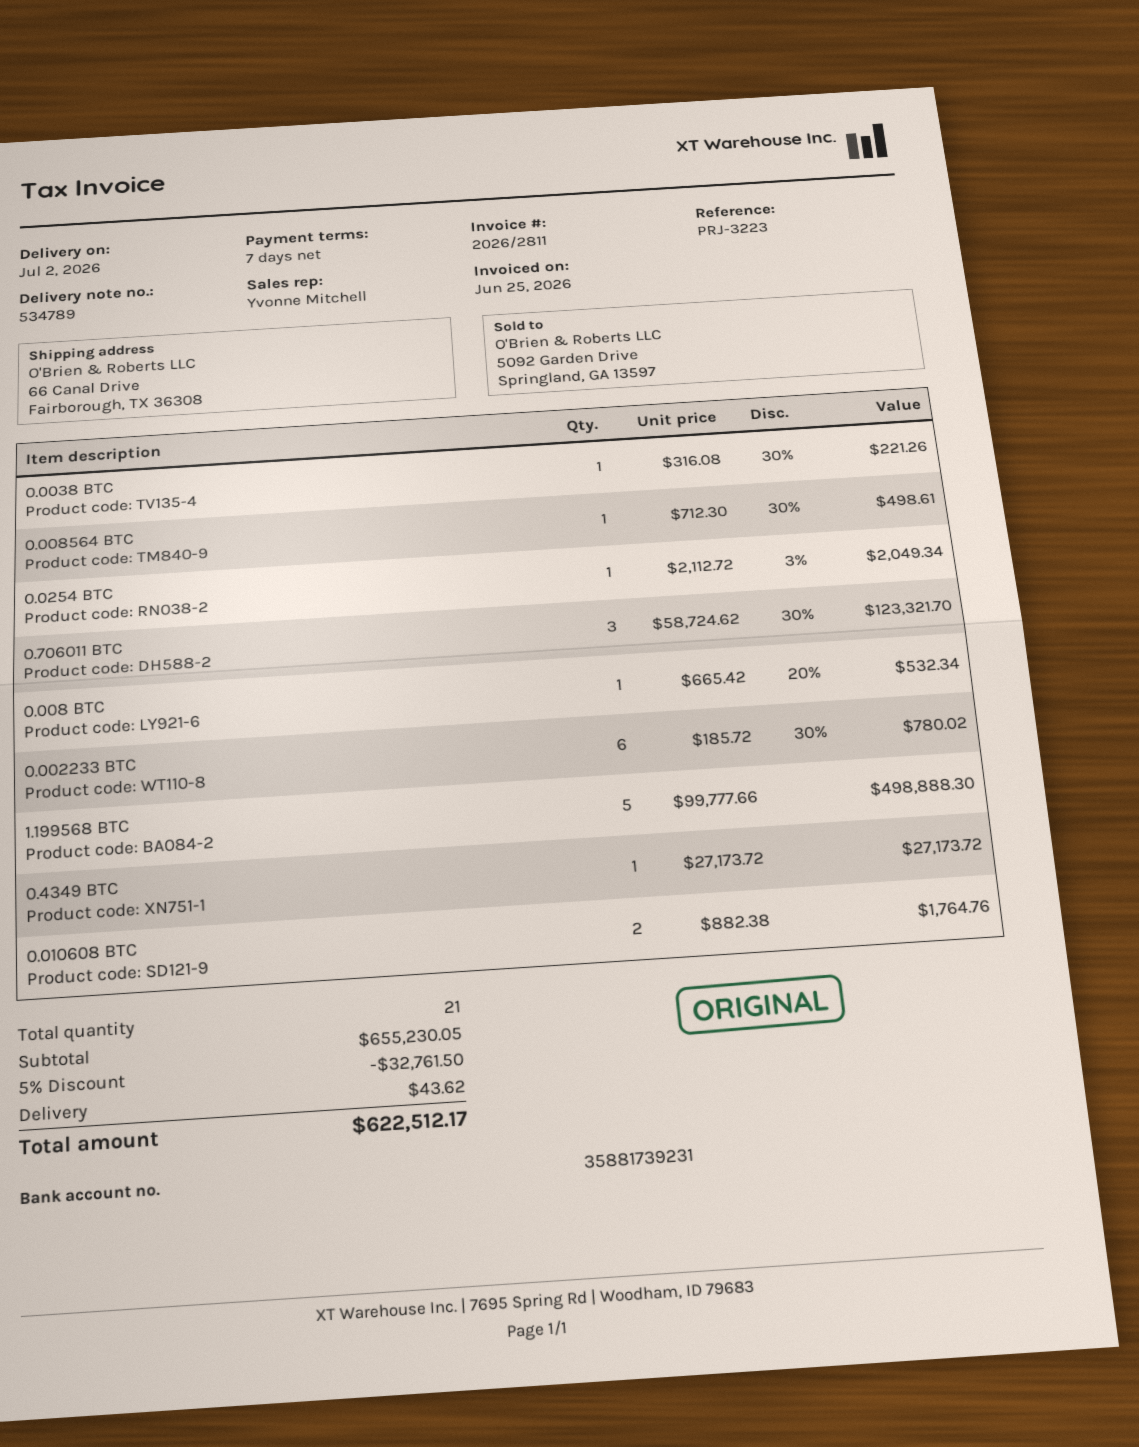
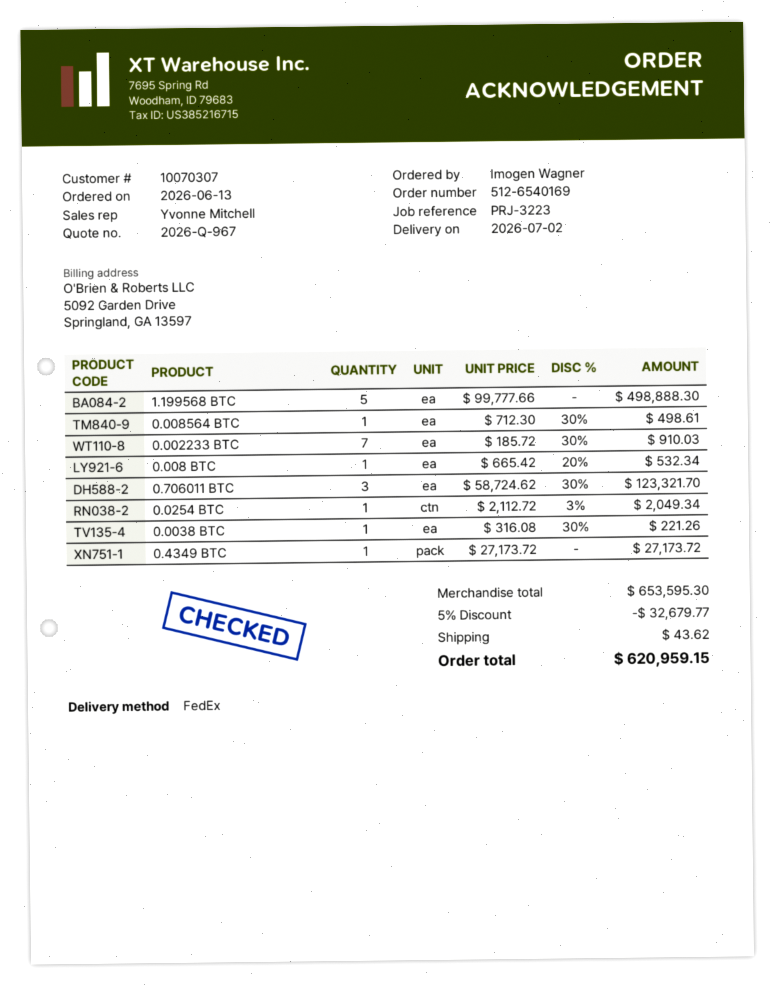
0.002233 BTC: 6 x 185.72 - 30% = 780.02 -> 7 x 185.72 - 30% = 910.03
0.010608 BTC: 2 x 882.38 = 1764.76 -> none
subtotal: 655230.05 -> 653595.30
discount: 5% = 32761.50 -> 5% = 32679.77
total: 622512.17 -> 620959.15

